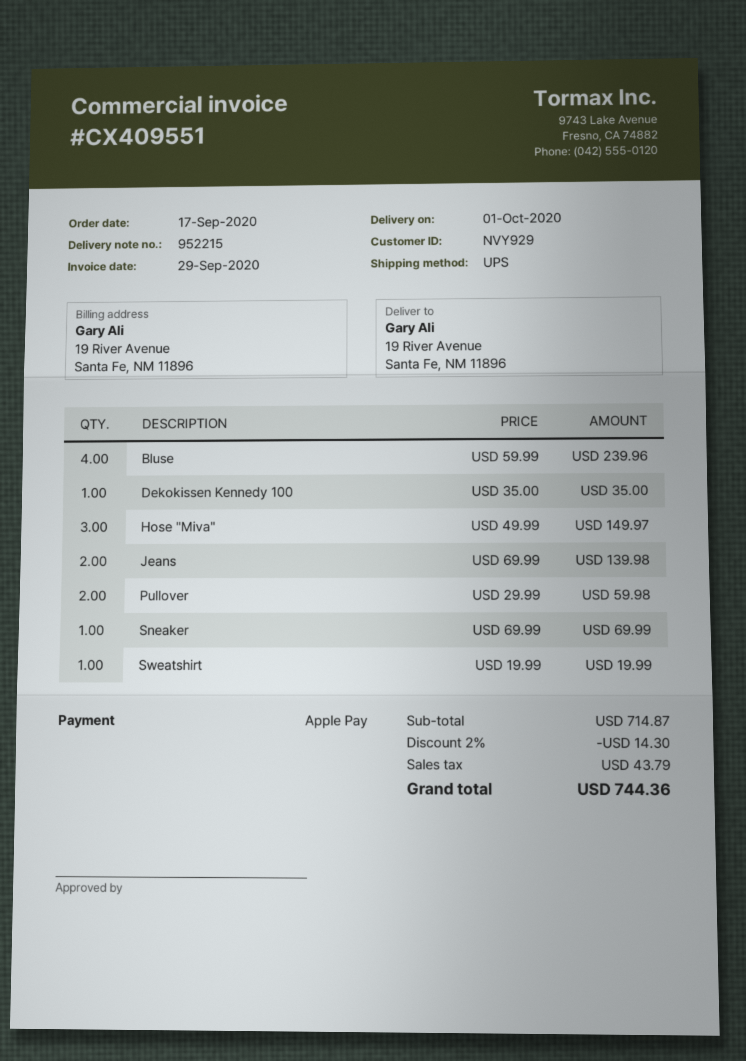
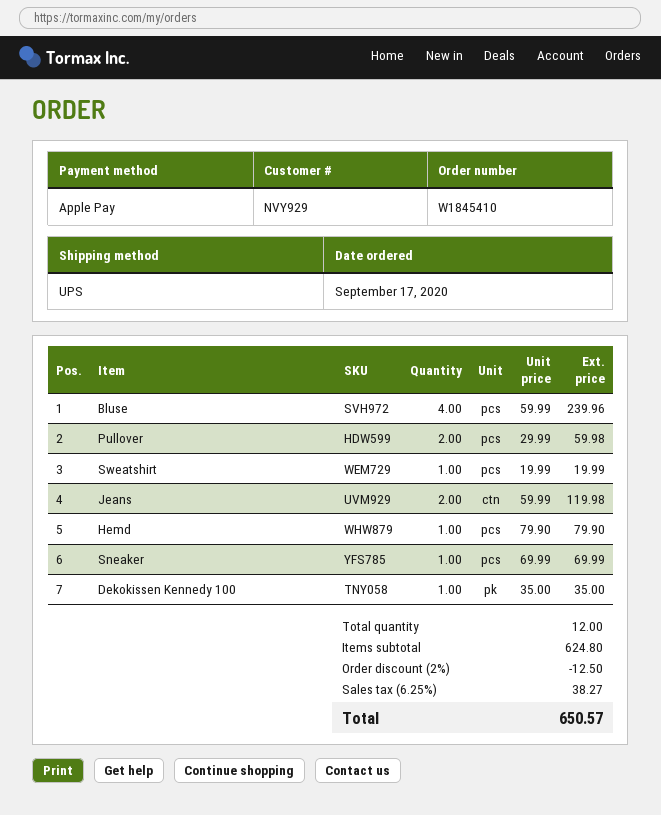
Hose "Miva": 3 x 49.99 = 149.97 -> none
Jeans: 2 x 69.99 = 139.98 -> 2 x 59.99 = 119.98
Hemd: none -> 1 x 79.90 = 79.90
subtotal: 714.87 -> 624.80
discount: 2% = 14.30 -> 2% = 12.50
tax: 43.79 -> 38.27
total: 744.36 -> 650.57

